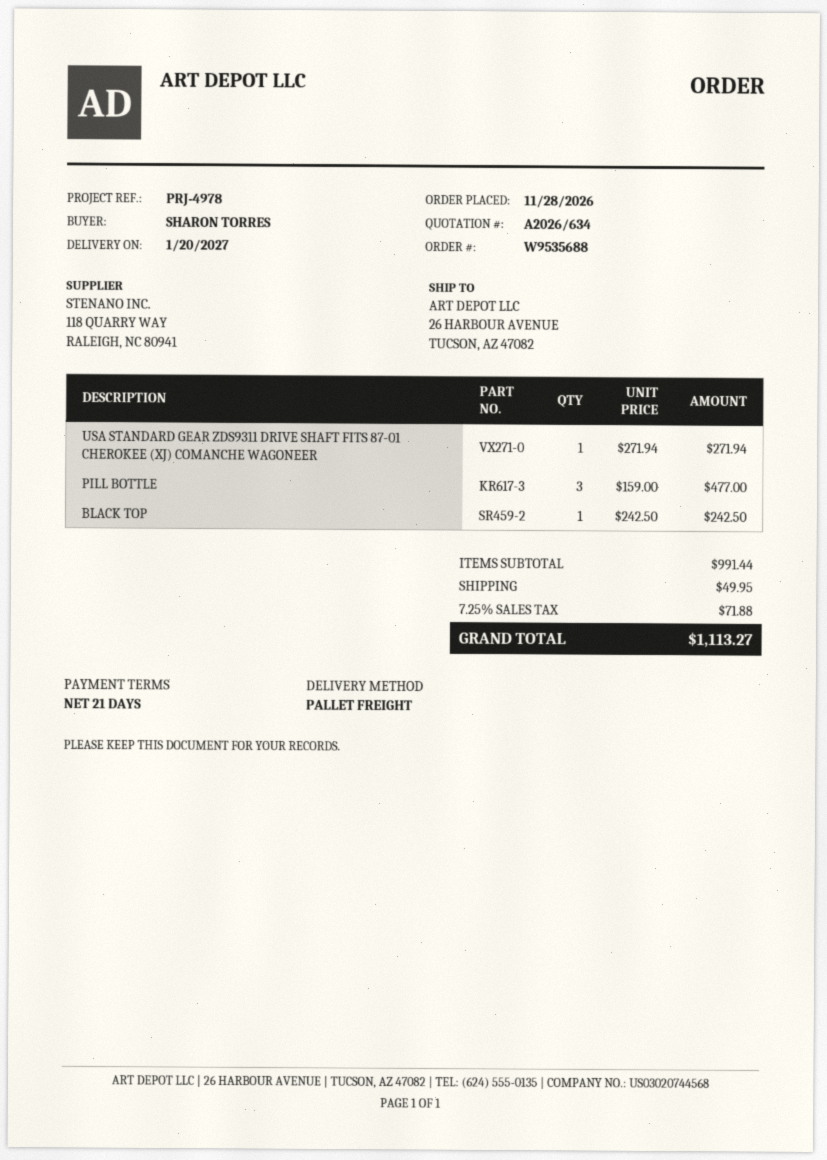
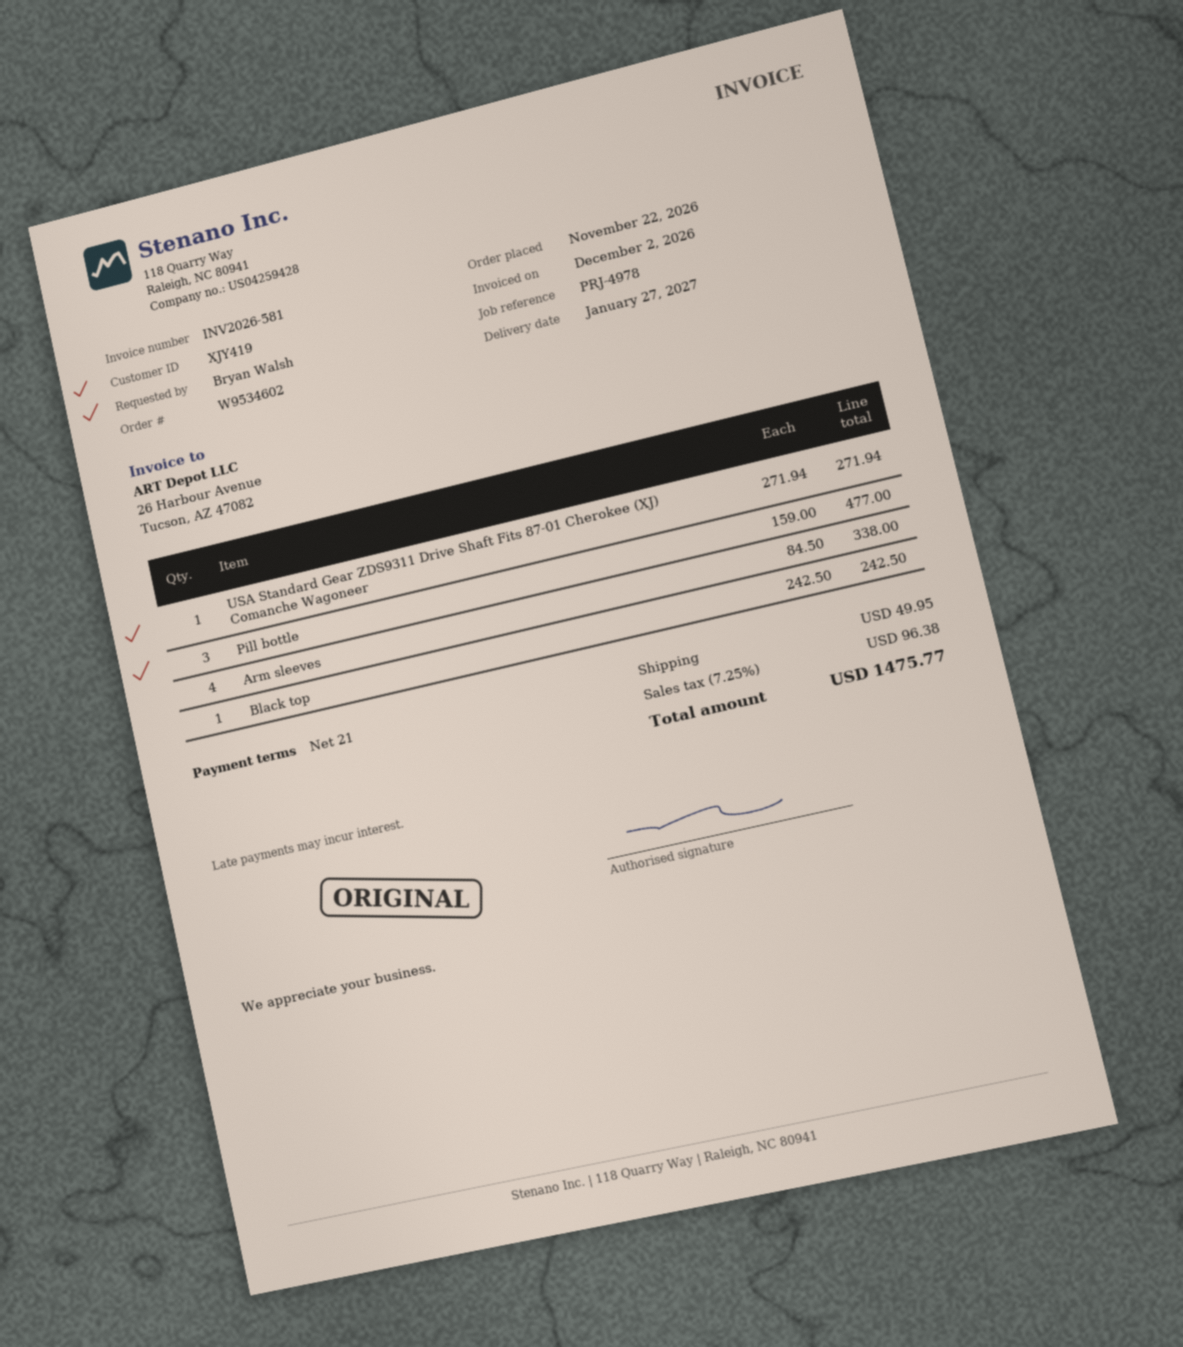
order number: W9535688 -> W9534602
order date: 2026-11-28 -> 2026-11-22
delivery date: 2027-01-20 -> 2027-01-27
ordered by: SHARON TORRES -> Bryan Walsh
Arm sleeves: none -> 4 x 84.50 = 338.00
tax: 7.25% = 71.88 -> 7.25% = 96.38
total: 1113.27 -> 1475.77

